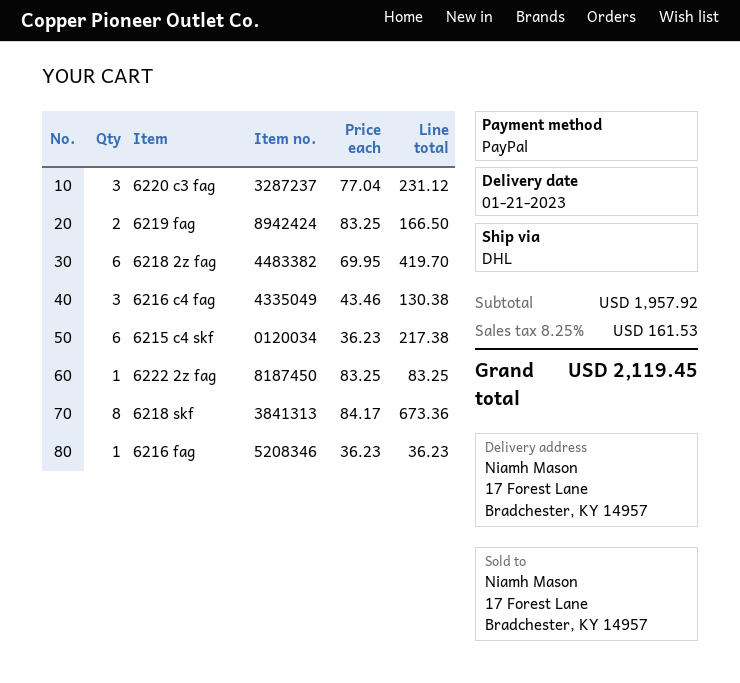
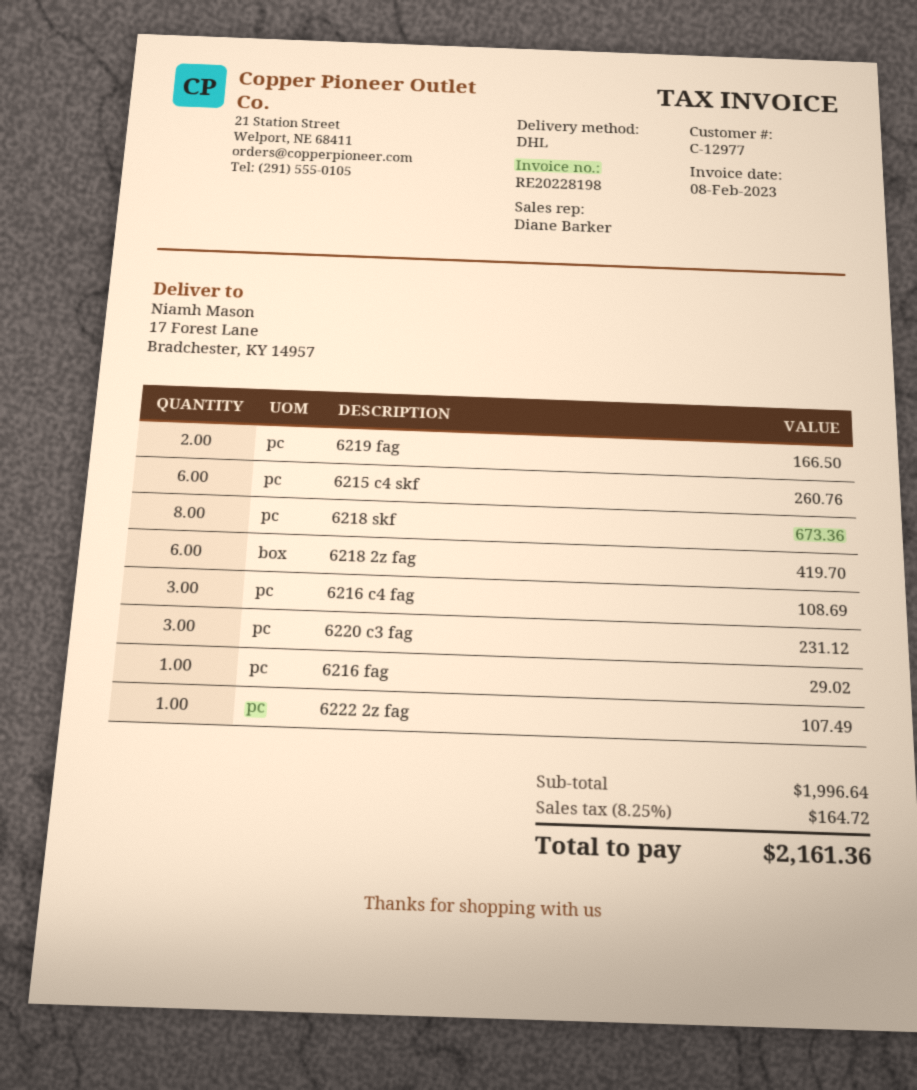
6216 c4 fag: 3 for 130.38 -> 3 for 108.69
6215 c4 skf: 6 for 217.38 -> 6 for 260.76
6222 2z fag: 1 for 83.25 -> 1 for 107.49
6216 fag: 1 for 36.23 -> 1 for 29.02
subtotal: 1957.92 -> 1996.64
tax: 8.25% = 161.53 -> 8.25% = 164.72
total: 2119.45 -> 2161.36

